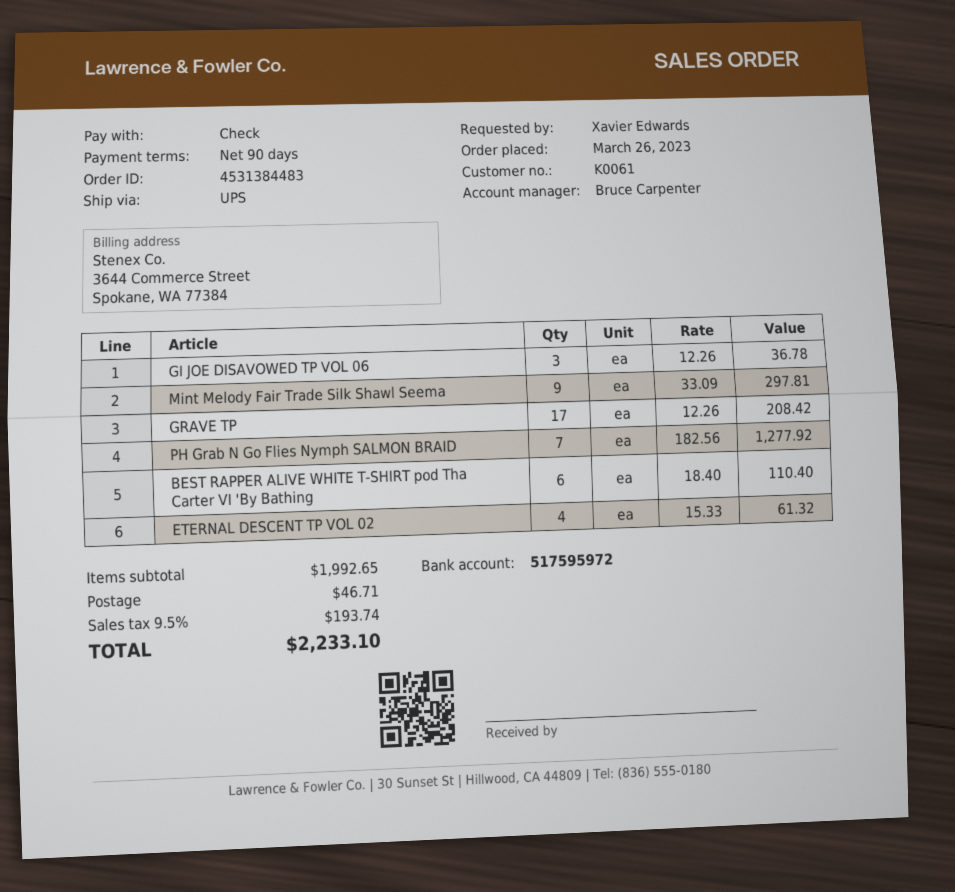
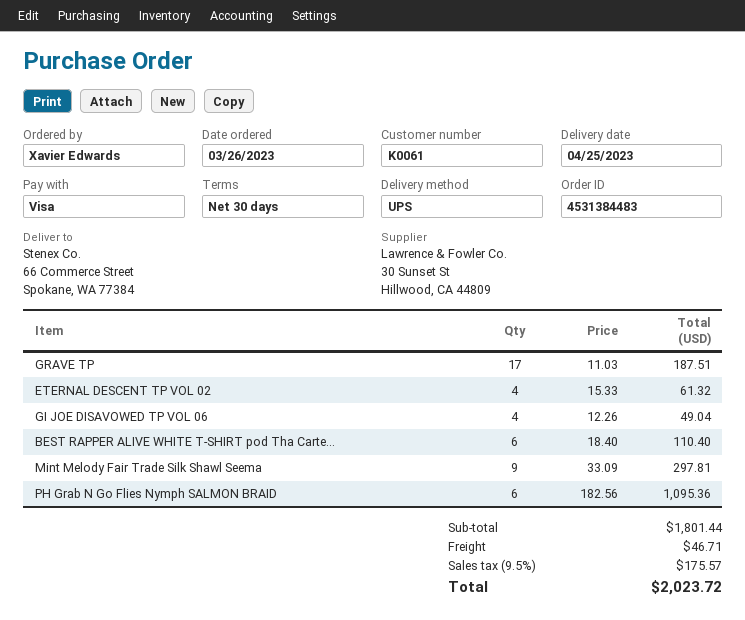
payment terms: 90 days -> 30 days
payment method: cheque -> Visa
GI JOE DISAVOWED TP VOL 06: 3 x 12.26 = 36.78 -> 4 x 12.26 = 49.04
GRAVE TP: 17 x 12.26 = 208.42 -> 17 x 11.03 = 187.51
PH Grab N Go Flies Nymph SALMON BRAID: 7 x 182.56 = 1277.92 -> 6 x 182.56 = 1095.36
subtotal: 1992.65 -> 1801.44
tax: 9.5% = 193.74 -> 9.5% = 175.57
total: 2233.10 -> 2023.72

